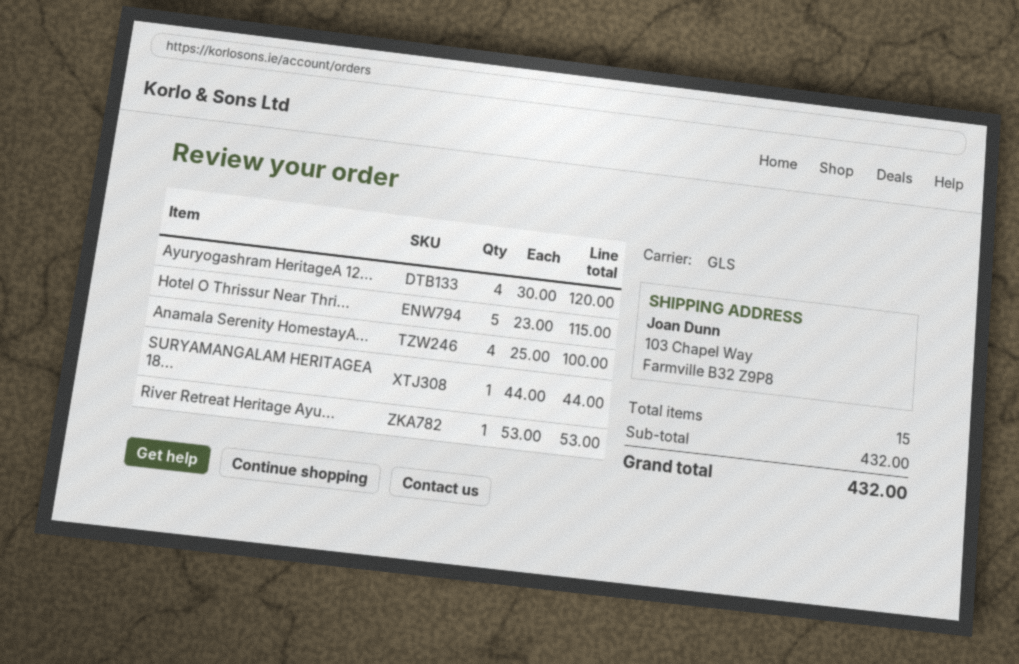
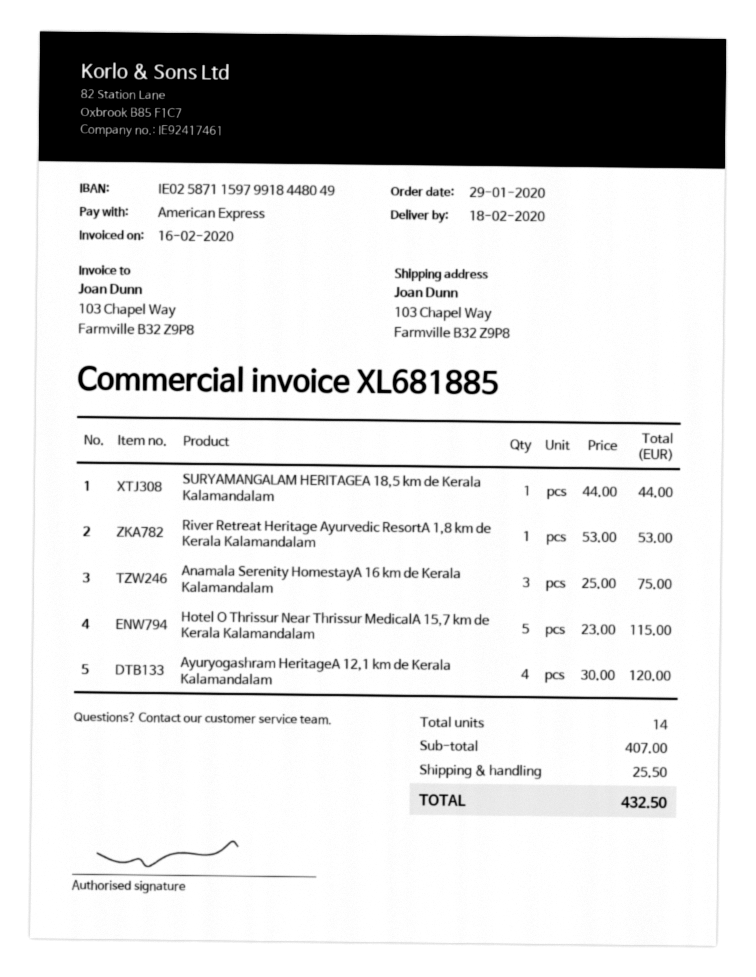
Anamala Serenity HomestayA...: 4 x 25.00 = 100.00 -> 3 x 25.00 = 75.00
total quantity: 15 -> 14
subtotal: 432.00 -> 407.00
shipping: none -> 25.50
total: 432.00 -> 432.50

